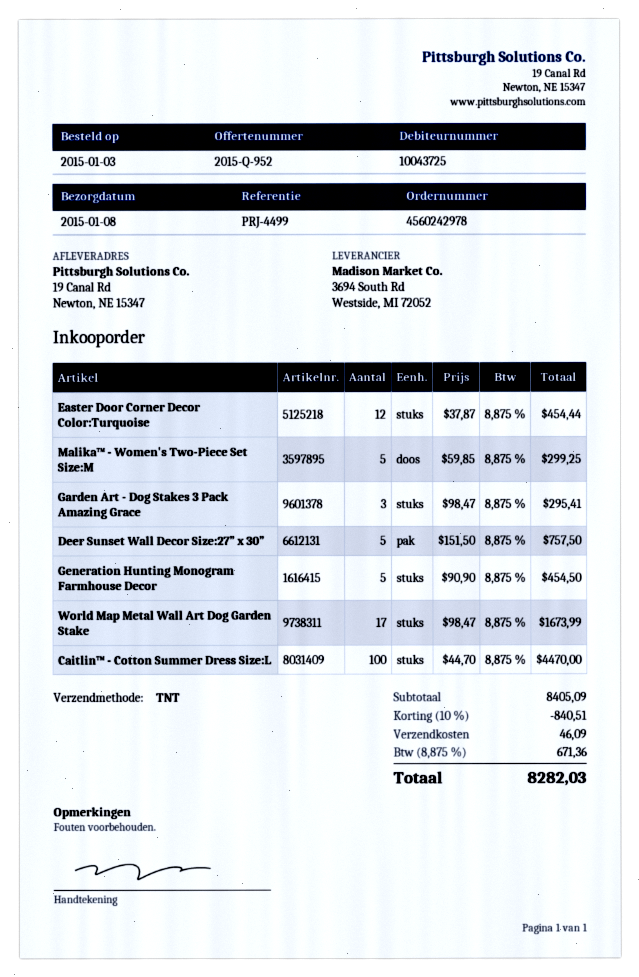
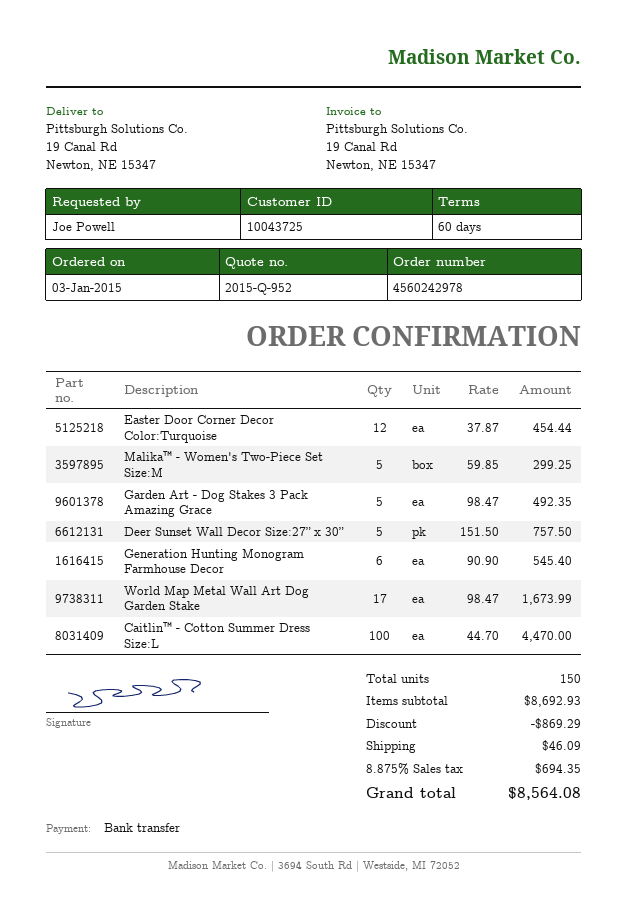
Garden Art - Dog Stakes 3 Pack Amazing Grace: 3 x 98.47 = 295.41 -> 5 x 98.47 = 492.35
Generation Hunting Monogram Farmhouse Decor: 5 x 90.90 = 454.50 -> 6 x 90.90 = 545.40
subtotal: 8405.09 -> 8692.93
discount: 840.51 -> 869.29
tax: 8.875% = 671.36 -> 8.875% = 694.35
total: 8282.03 -> 8564.08

